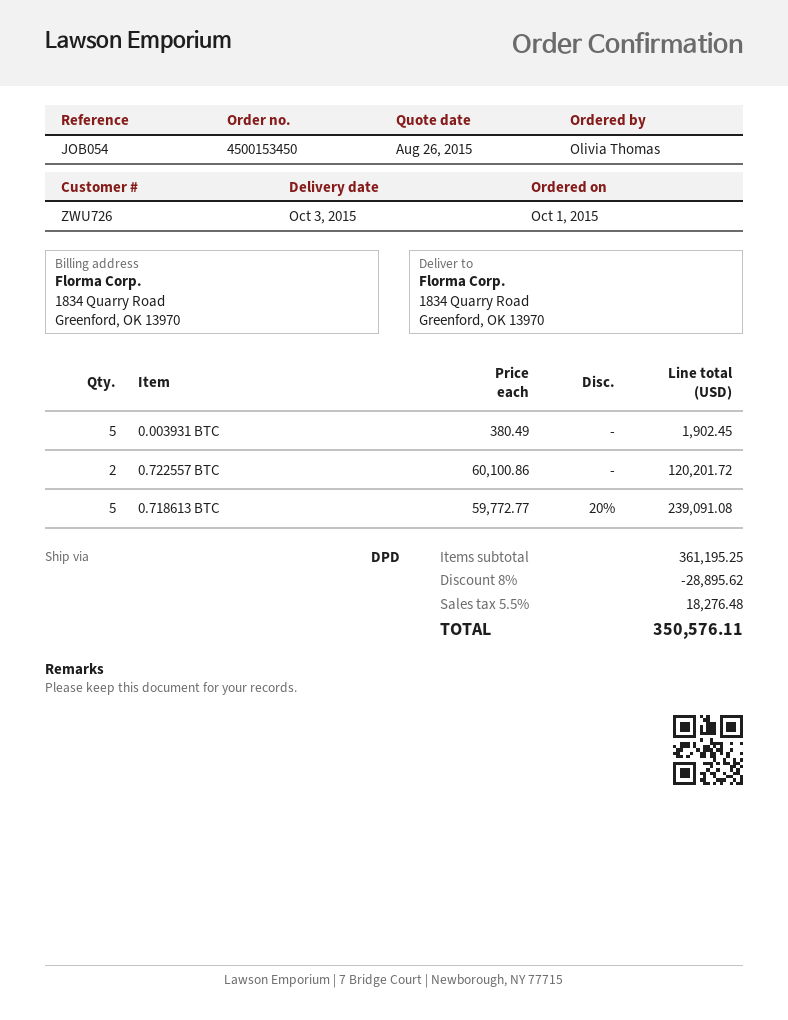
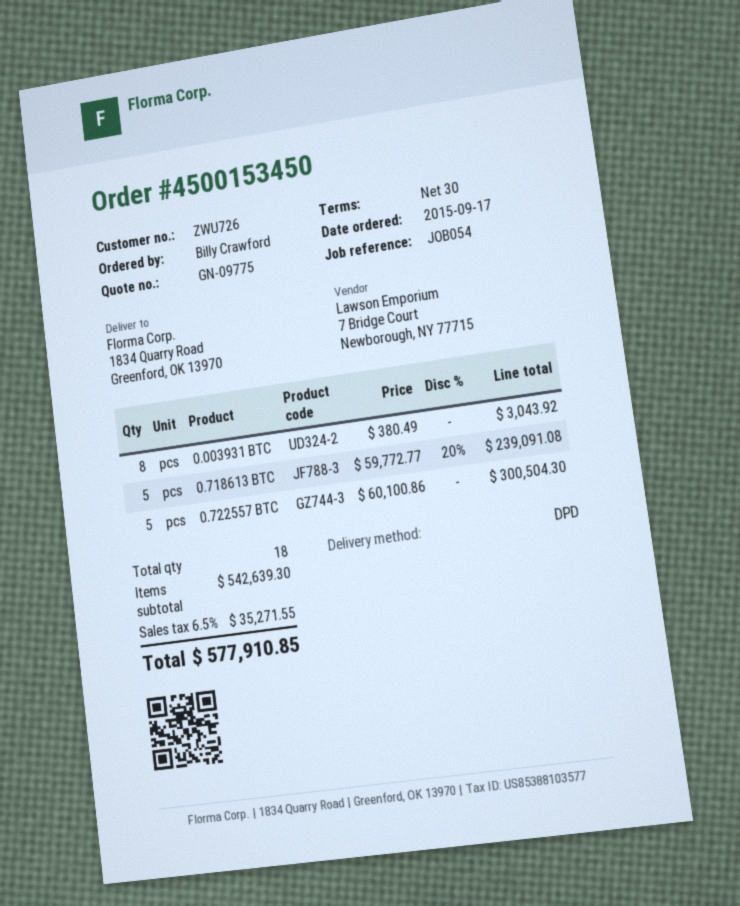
order date: 2015-10-01 -> 2015-09-17
ordered by: Olivia Thomas -> Billy Crawford
0.003931 BTC: 5 x 380.49 = 1902.45 -> 8 x 380.49 = 3043.92
0.722557 BTC: 2 x 60100.86 = 120201.72 -> 5 x 60100.86 = 300504.30
subtotal: 361195.25 -> 542639.30
discount: 8% = 28895.62 -> none
tax: 5.5% = 18276.48 -> 6.5% = 35271.55
total: 350576.11 -> 577910.85

